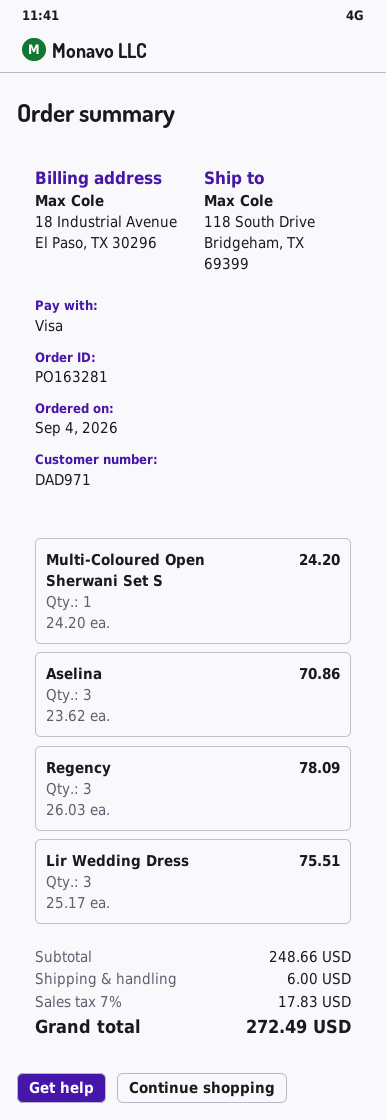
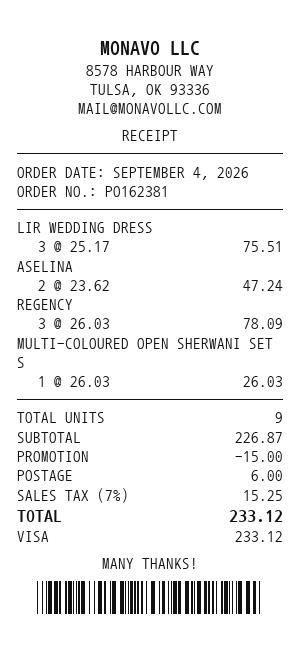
order number: PO163281 -> PO162381
Multi-Coloured Open Sherwani Set S: 1 x 24.20 = 24.20 -> 1 x 26.03 = 26.03
Aselina: 3 x 23.62 = 70.86 -> 2 x 23.62 = 47.24
subtotal: 248.66 -> 226.87
discount: none -> 15.00
tax: 7% = 17.83 -> 7% = 15.25
total: 272.49 -> 233.12

